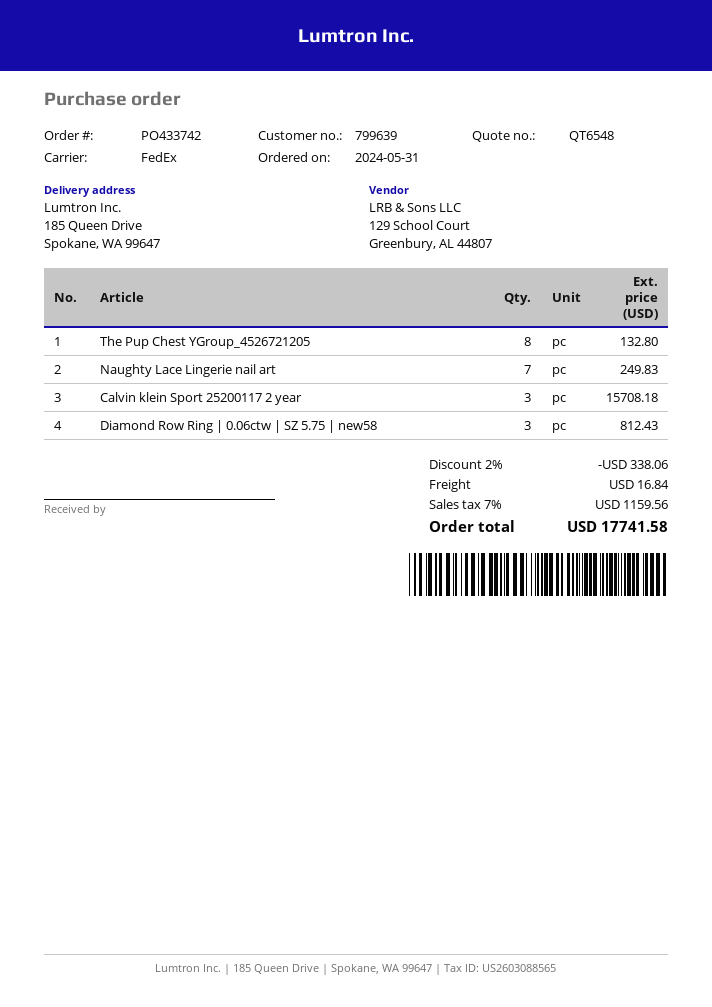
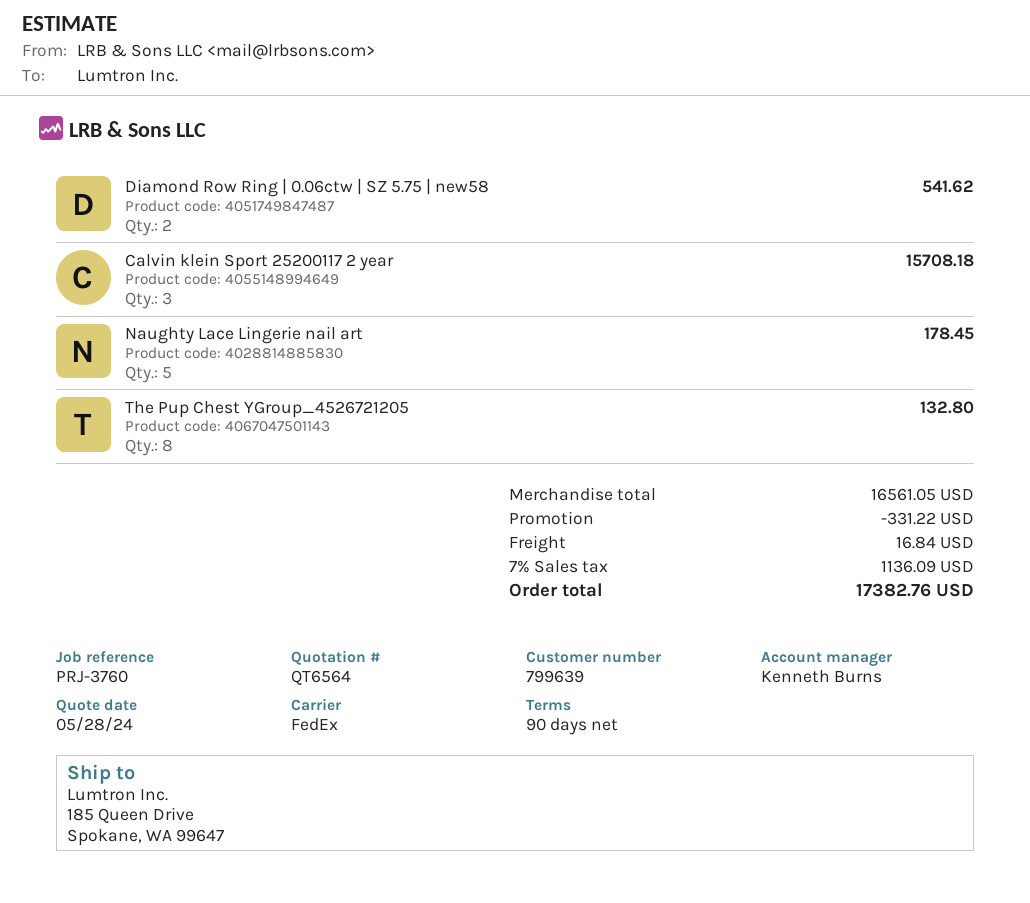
quote number: QT6548 -> QT6564
Naughty Lace Lingerie nail art: 7 for 249.83 -> 5 for 178.45
Diamond Row Ring | 0.06ctw | SZ 5.75 | new58: 3 for 812.43 -> 2 for 541.62
discount: 338.06 -> 331.22
tax: 7% = 1159.56 -> 7% = 1136.09
total: 17741.58 -> 17382.76

